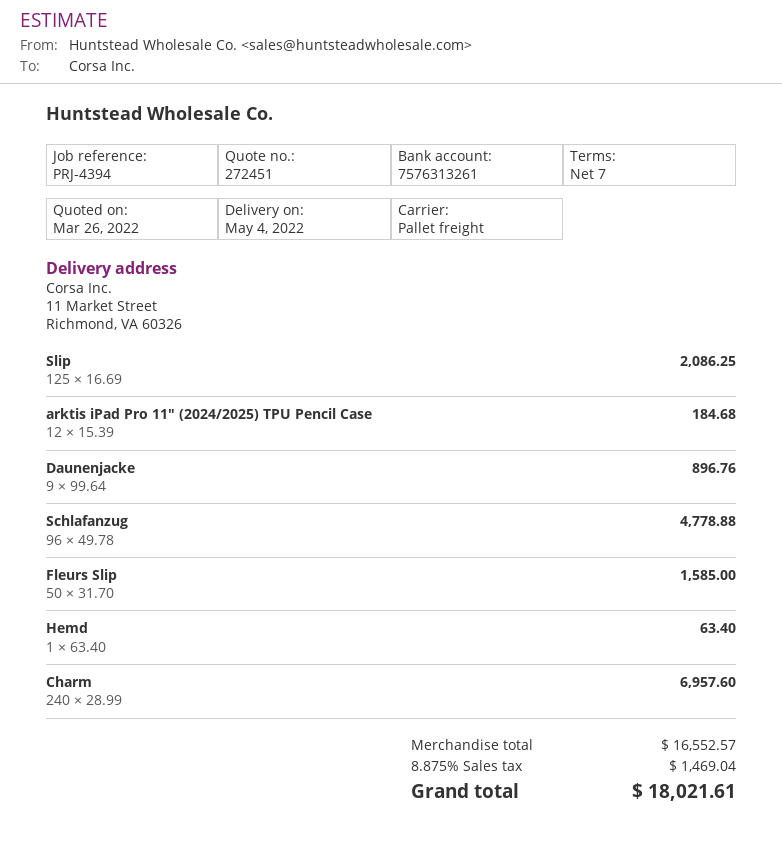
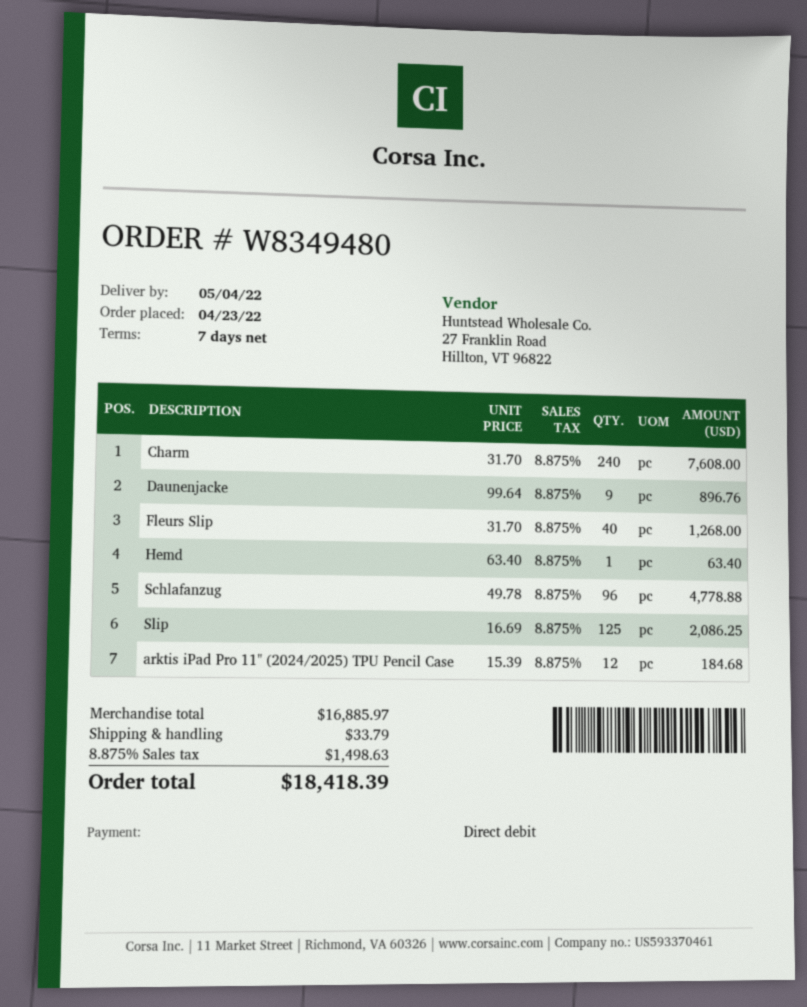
Fleurs Slip: 50 x 31.70 = 1585.00 -> 40 x 31.70 = 1268.00
Charm: 240 x 28.99 = 6957.60 -> 240 x 31.70 = 7608.00
subtotal: 16552.57 -> 16885.97
shipping: none -> 33.79
tax: 8.875% = 1469.04 -> 8.875% = 1498.63
total: 18021.61 -> 18418.39

